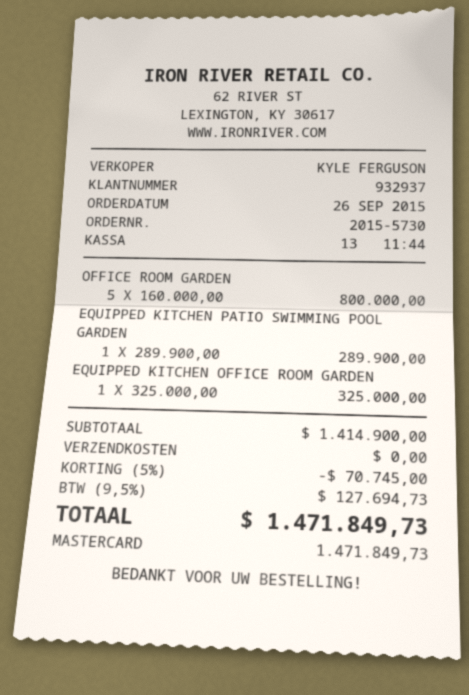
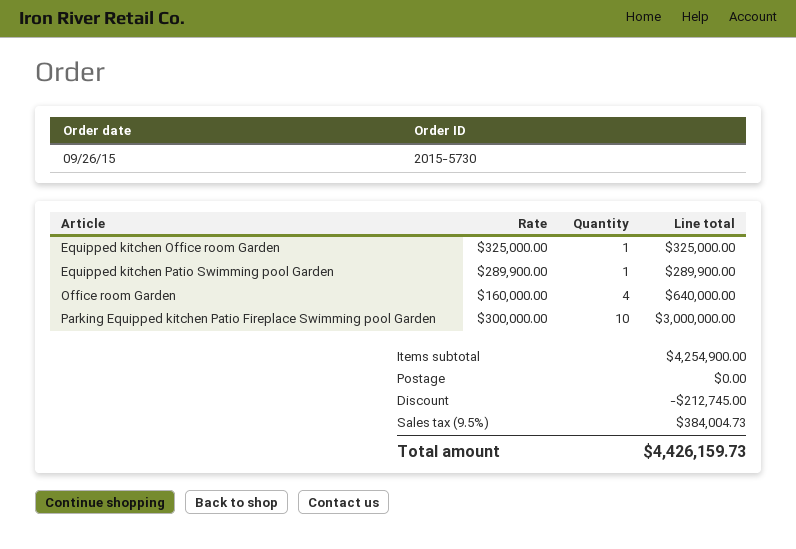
OFFICE ROOM GARDEN: 5 x 160000.00 = 800000.00 -> 4 x 160000.00 = 640000.00
Parking Equipped kitchen Patio Fireplace Swimming pool Garden: none -> 10 x 300000.00 = 3000000.00
subtotal: 1414900.00 -> 4254900.00
discount: 70745.00 -> 212745.00
tax: 9.5% = 127694.73 -> 9.5% = 384004.73
total: 1471849.73 -> 4426159.73

